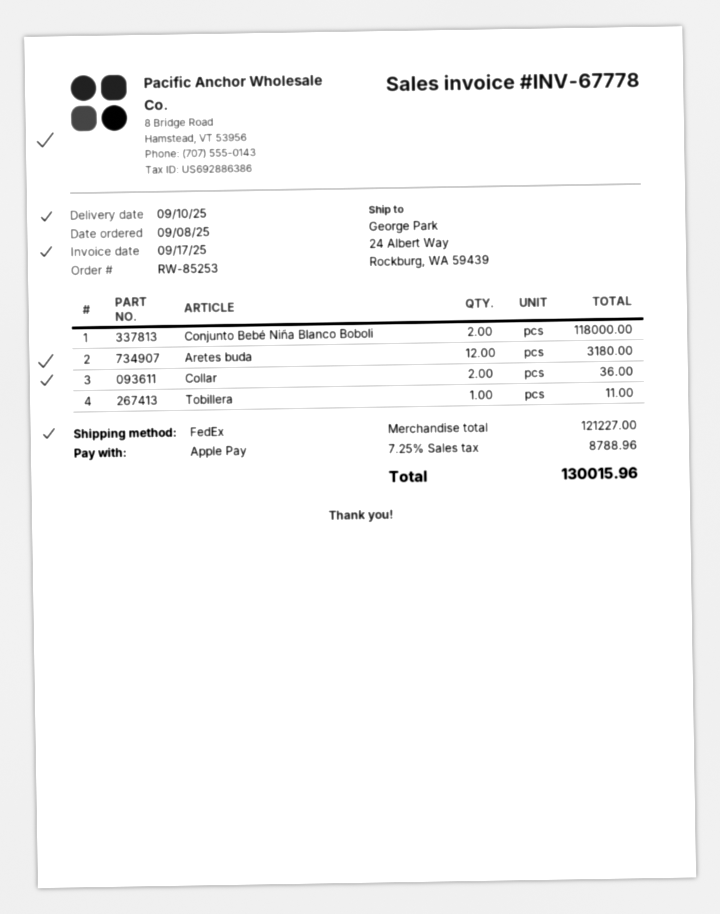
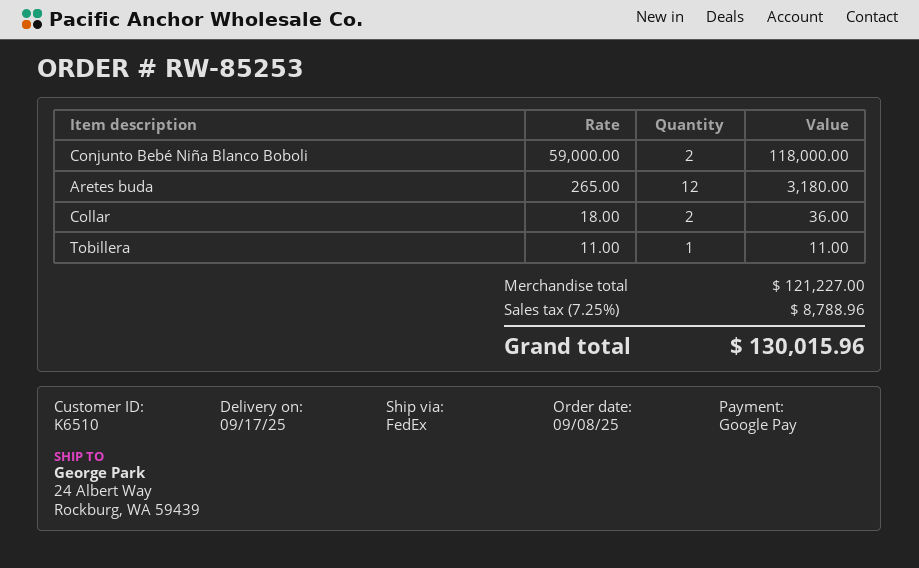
delivery date: 2025-09-10 -> 2025-09-17
payment method: Apple Pay -> Google Pay

